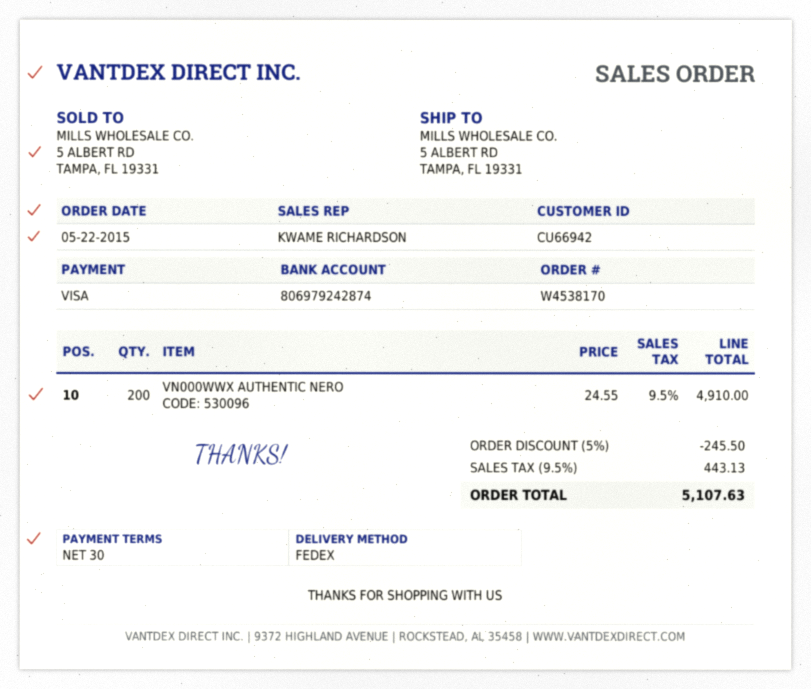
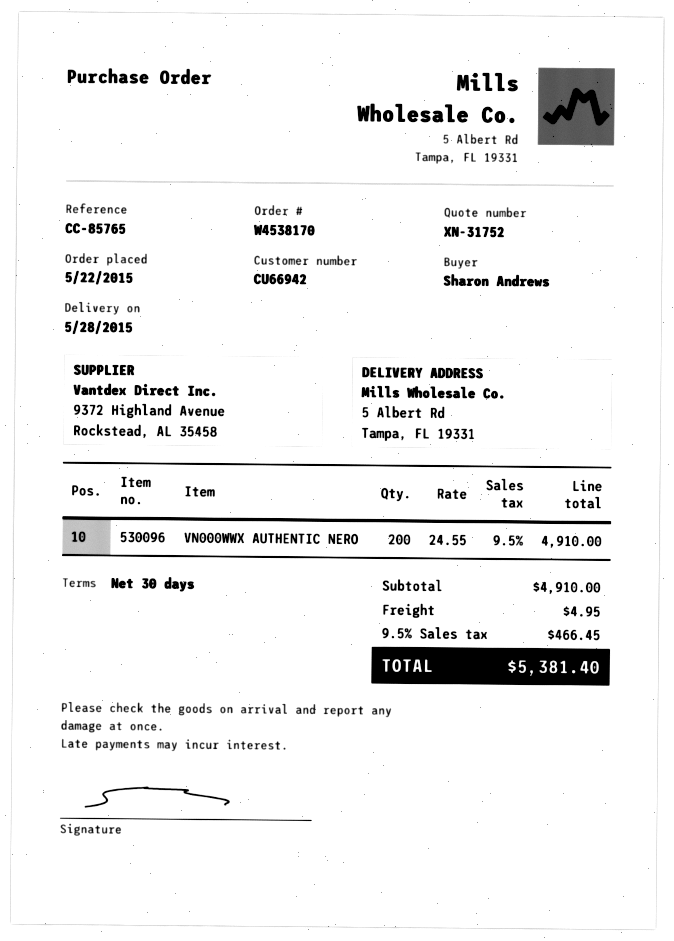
discount: 5% = 245.50 -> none
shipping: none -> 4.95
tax: 9.5% = 443.13 -> 9.5% = 466.45
total: 5107.63 -> 5381.40

